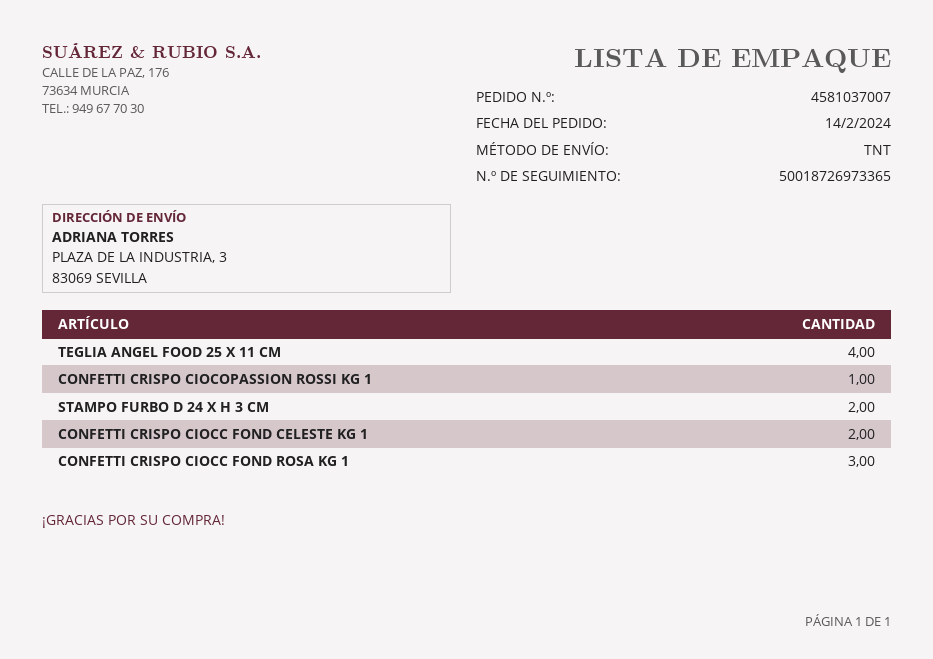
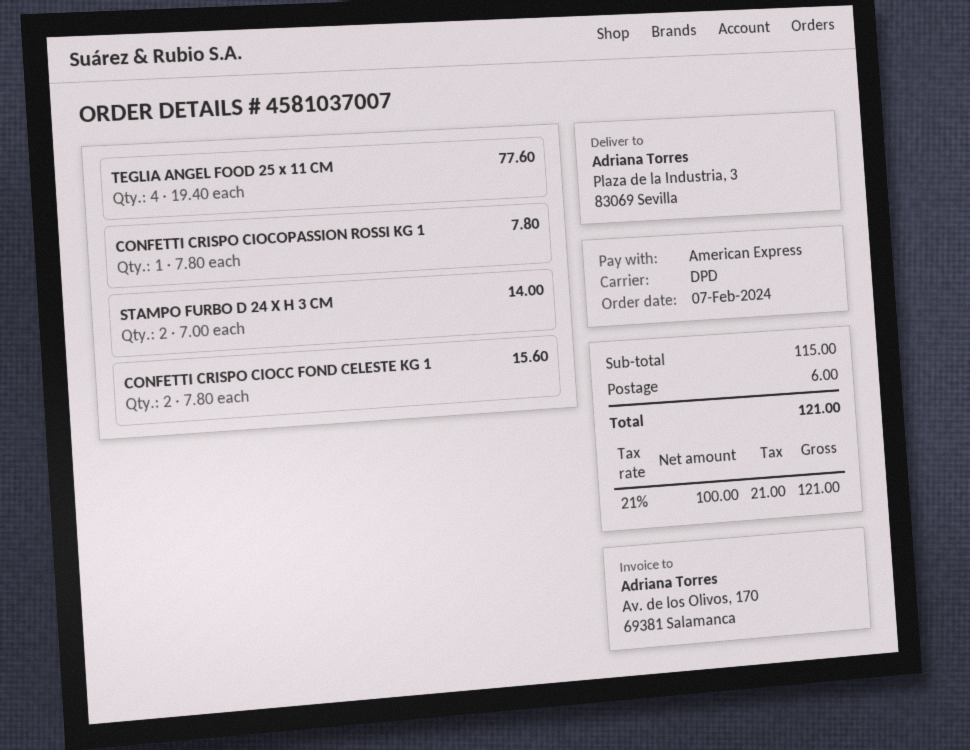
order date: 2024-02-14 -> 2024-02-07
shipping method: TNT -> DPD
CONFETTI CRISPO CIOCC FOND ROSA KG 1: 3 -> none

